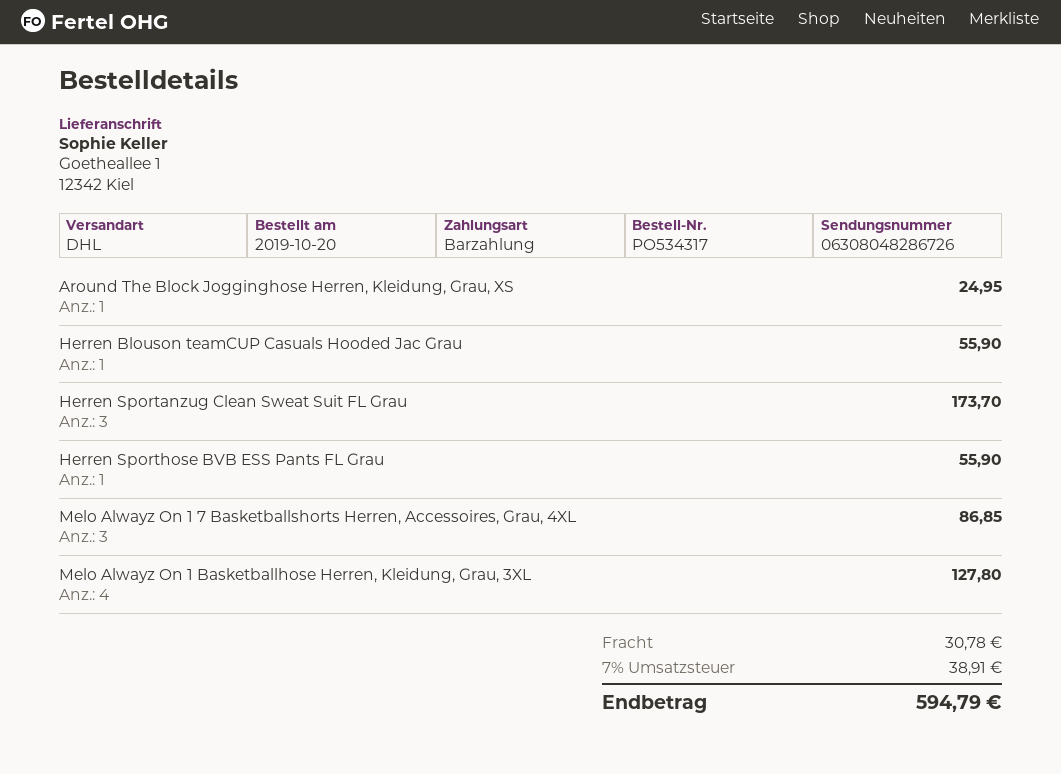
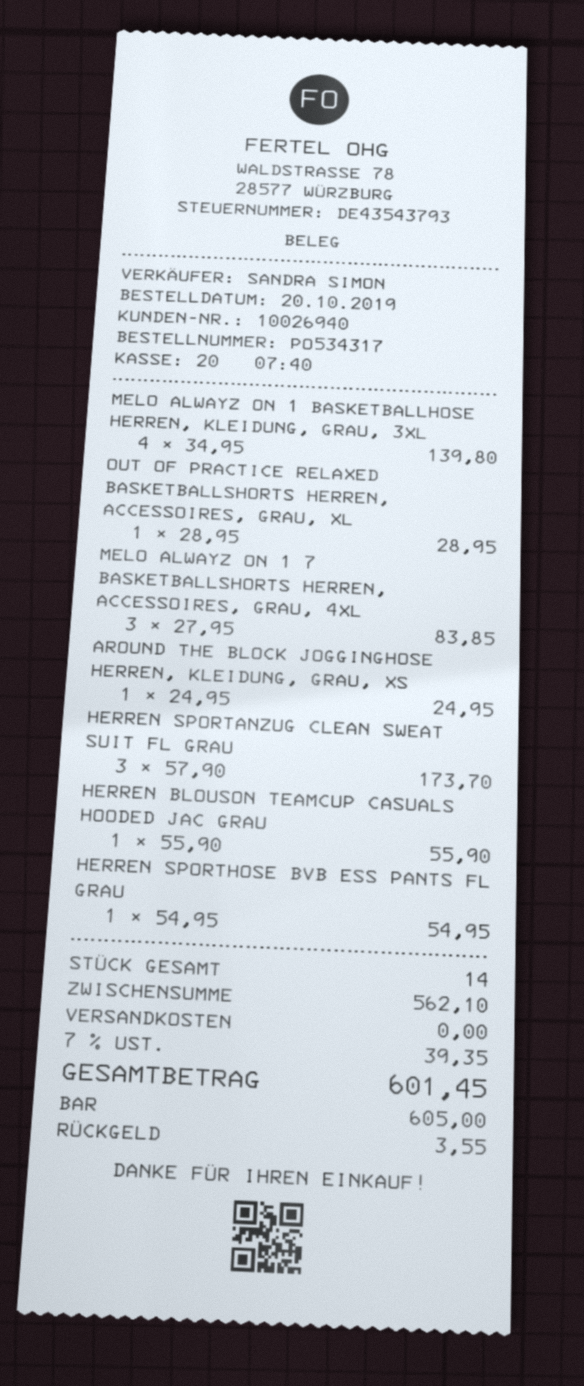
Herren Sporthose BVB ESS Pants FL Grau: 1 for 55.90 -> 1 for 54.95
Melo Alwayz On 1 7 Basketballshorts Herren, Accessoires, Grau, 4XL: 3 for 86.85 -> 3 for 83.85
Melo Alwayz On 1 Basketballhose Herren, Kleidung, Grau, 3XL: 4 for 127.80 -> 4 for 139.80
OUT OF PRACTICE RELAXED BASKETBALLSHORTS HERREN, ACCESSOIRES, GRAU, XL: none -> 1 for 28.95
shipping: 30.78 -> 0.00
tax: 7% = 38.91 -> 7% = 39.35
total: 594.79 -> 601.45

